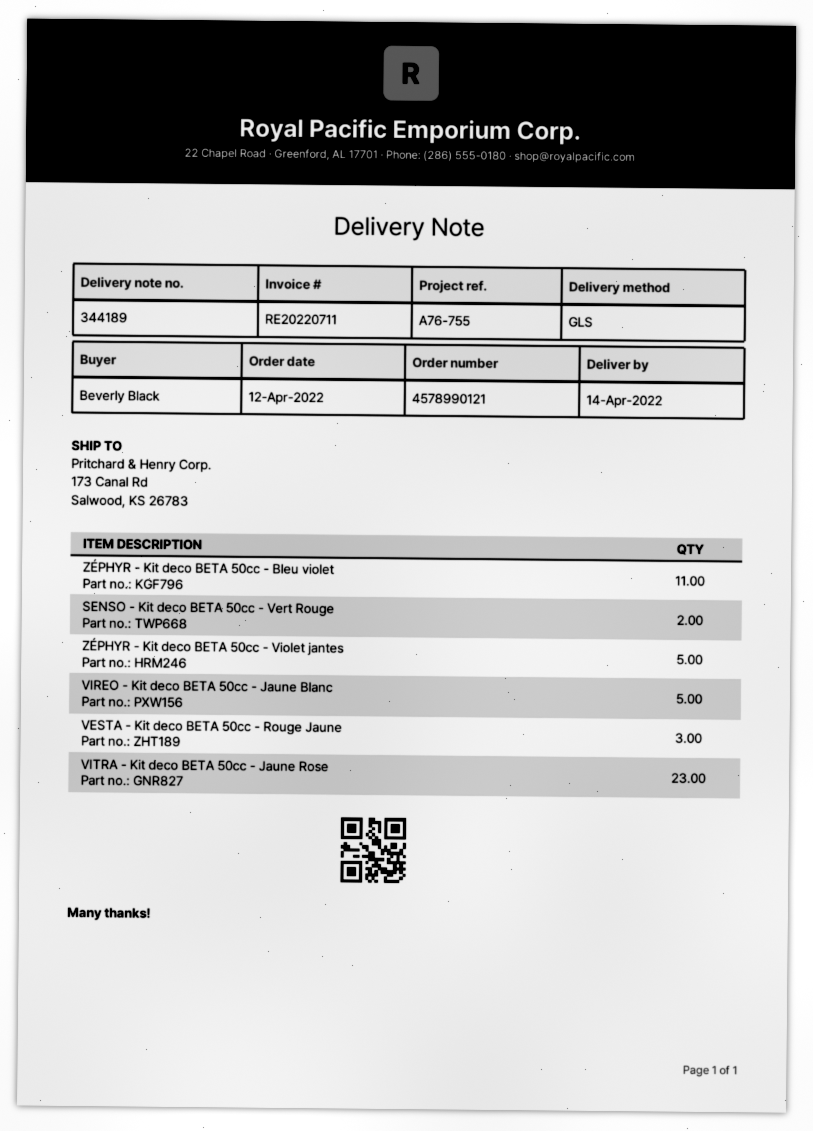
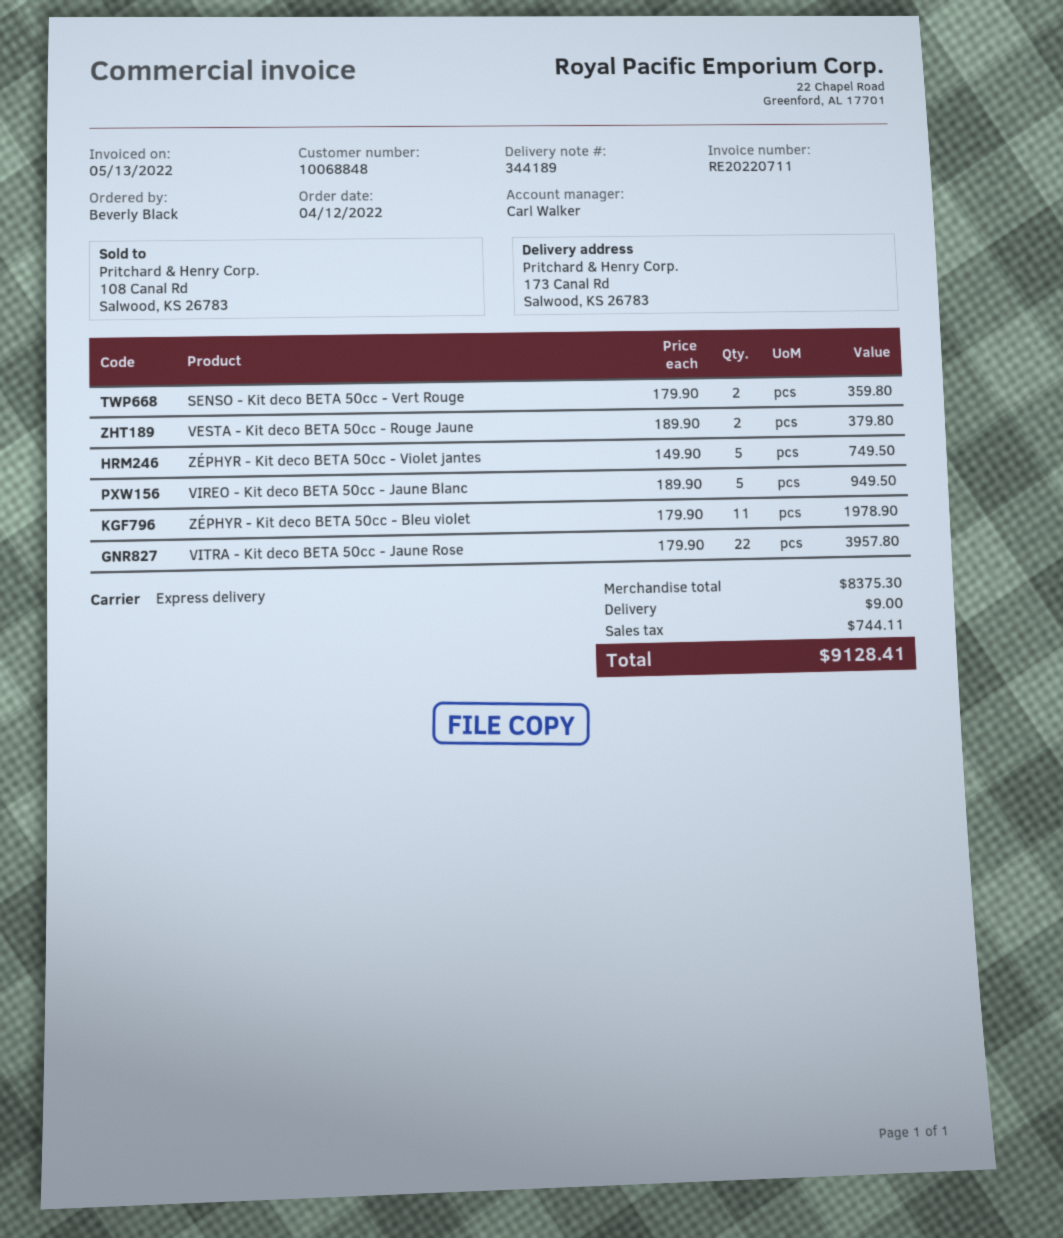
shipping method: GLS -> express
VESTA - Kit deco BETA 50cc - Rouge Jaune: 3 -> 2
VITRA - Kit deco BETA 50cc - Jaune Rose: 23 -> 22

